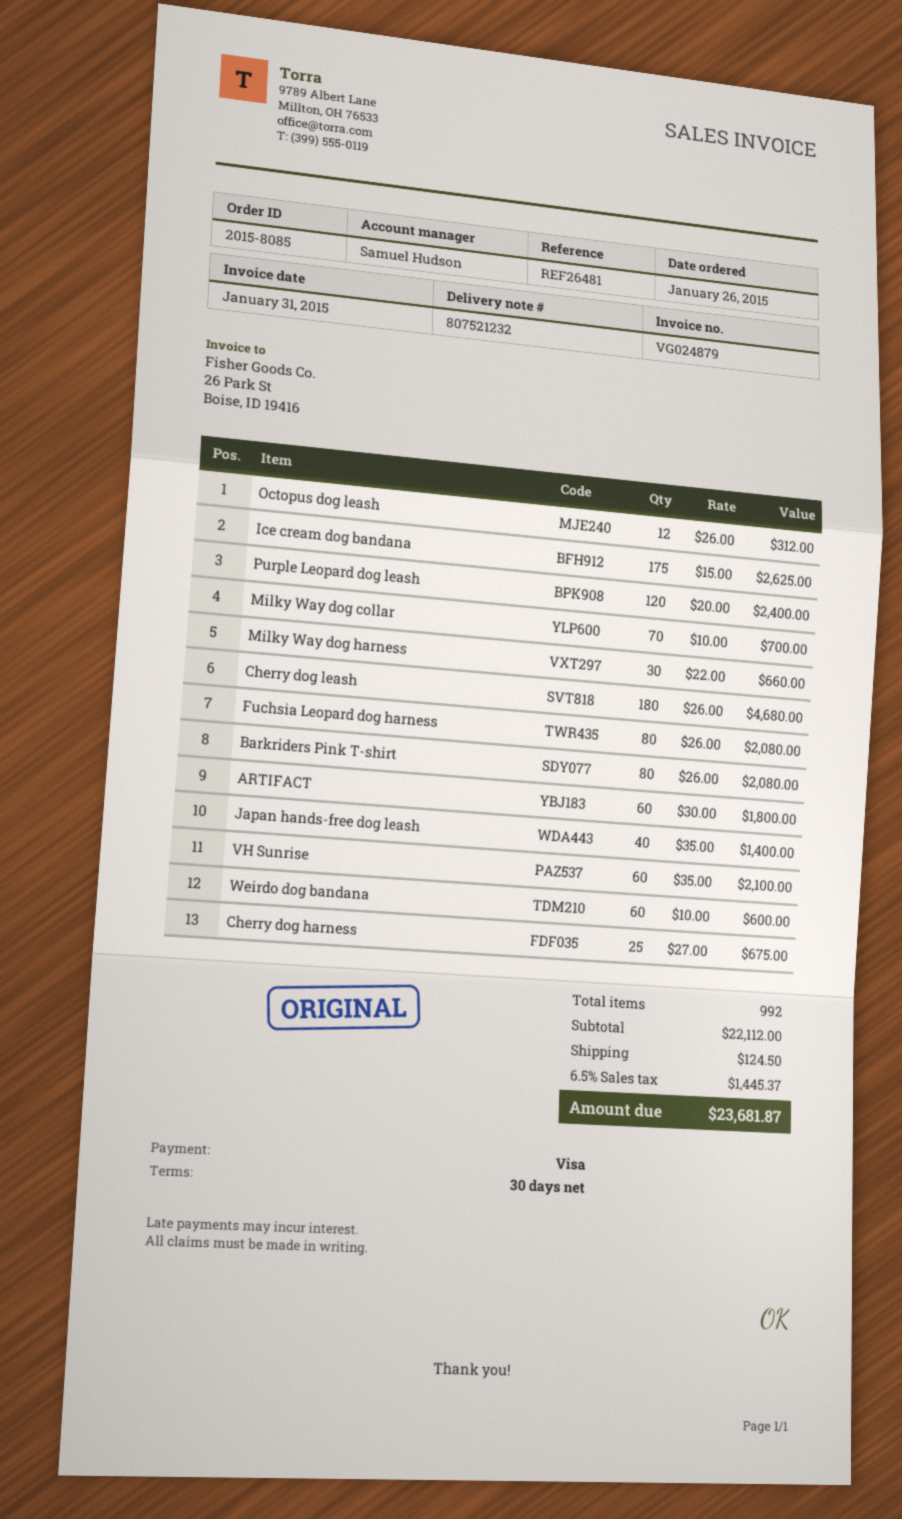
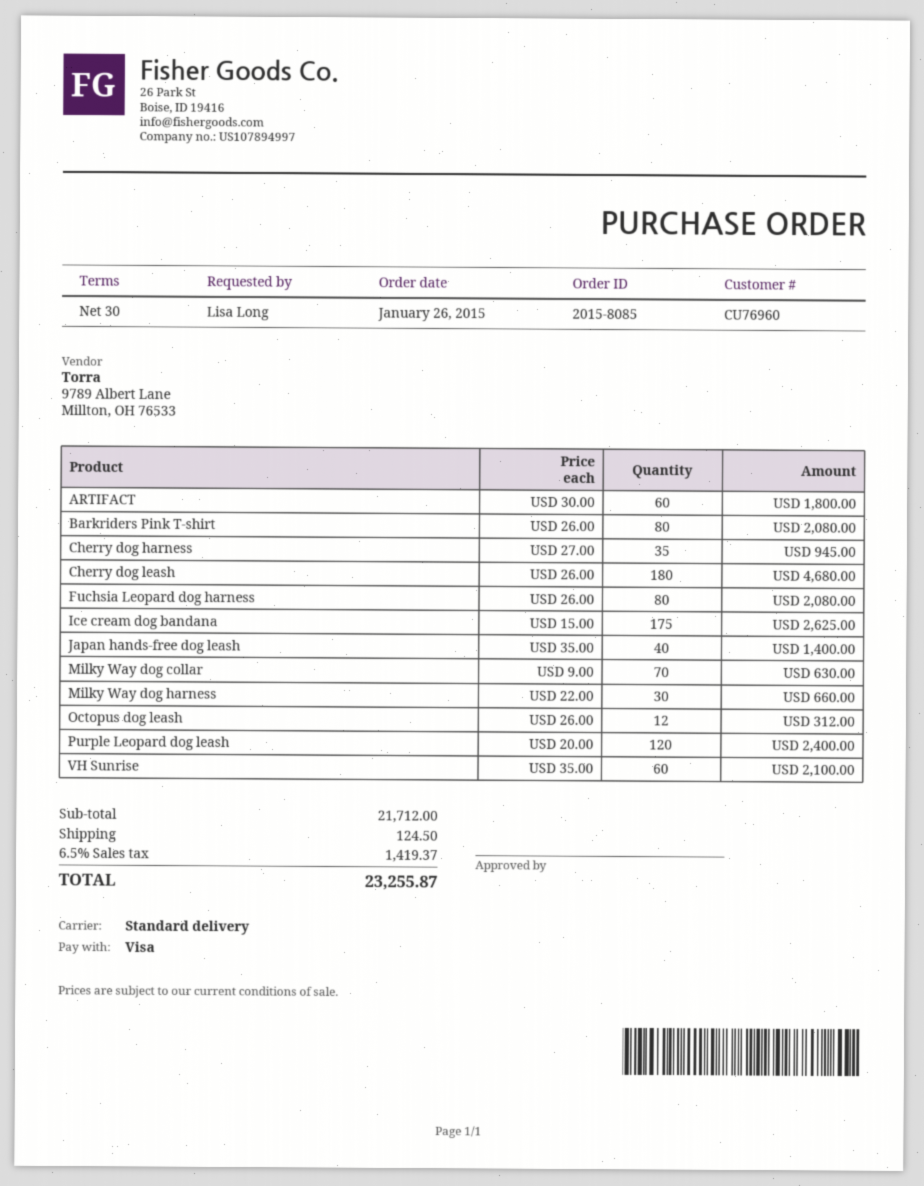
Milky Way dog collar: 70 x 10.00 = 700.00 -> 70 x 9.00 = 630.00
Weirdo dog bandana: 60 x 10.00 = 600.00 -> none
Cherry dog harness: 25 x 27.00 = 675.00 -> 35 x 27.00 = 945.00
subtotal: 22112.00 -> 21712.00
tax: 6.5% = 1445.37 -> 6.5% = 1419.37
total: 23681.87 -> 23255.87

